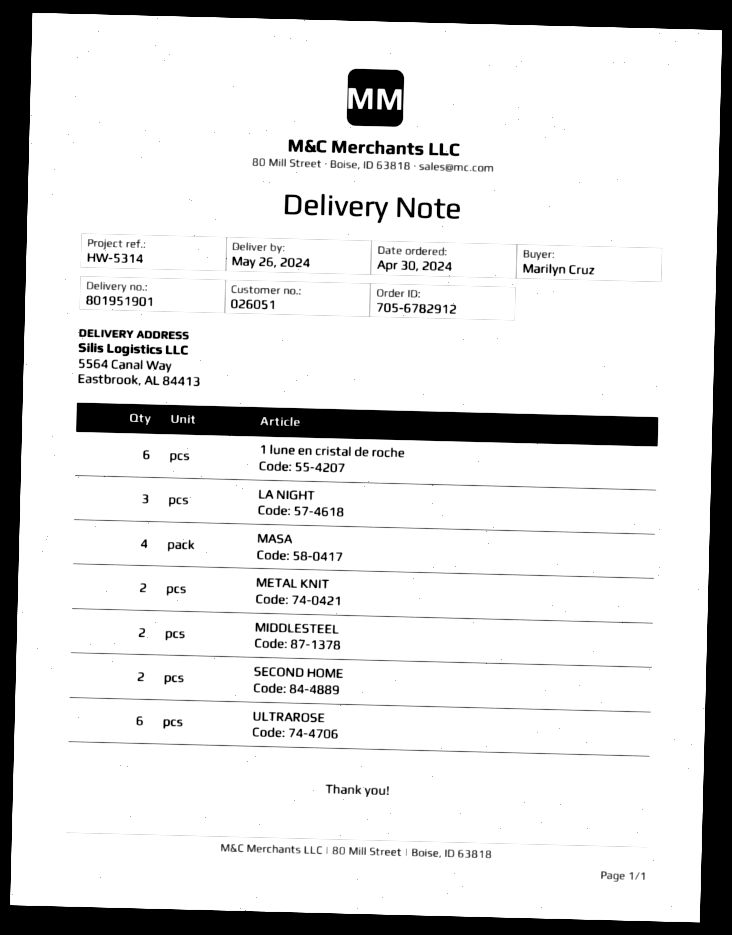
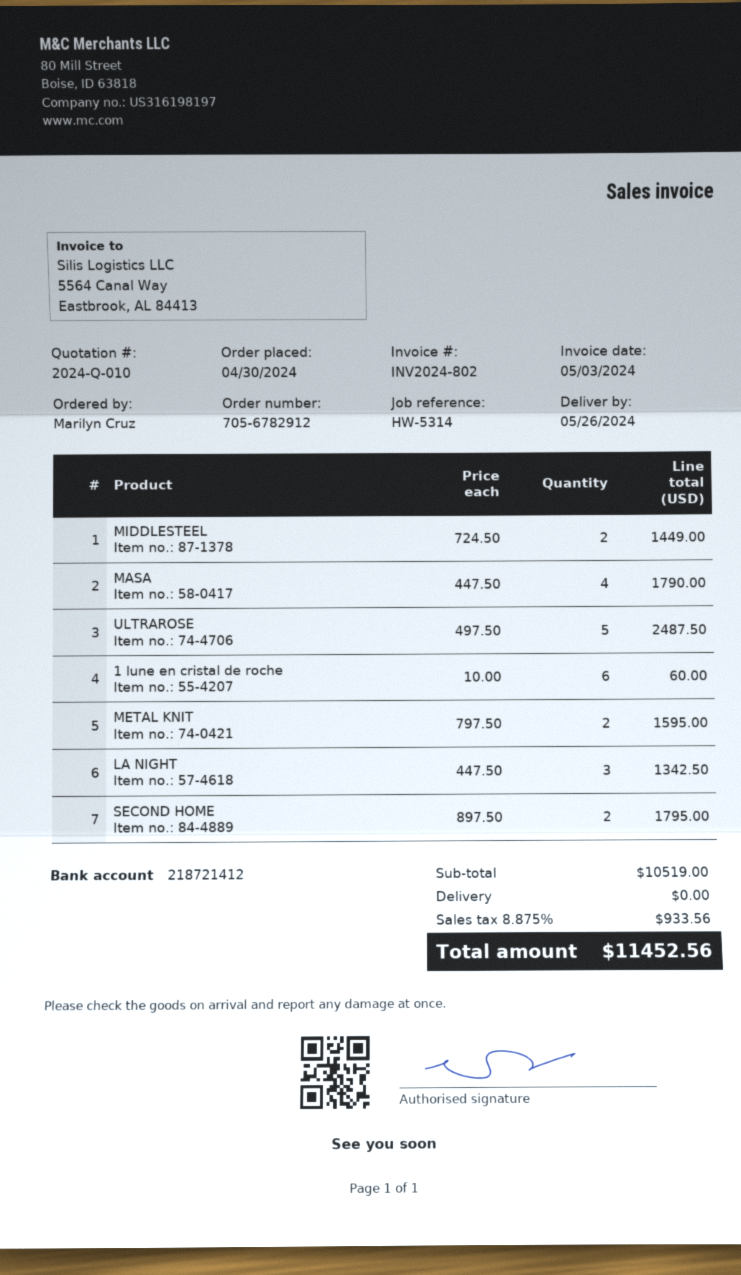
ULTRAROSE: 6 -> 5

